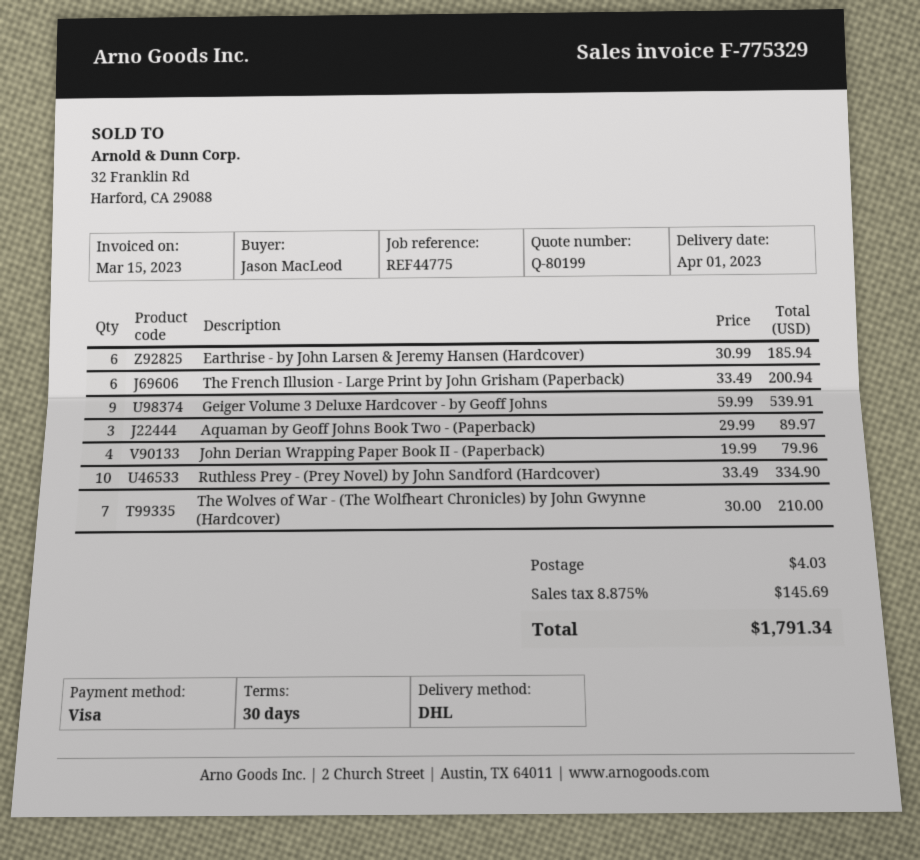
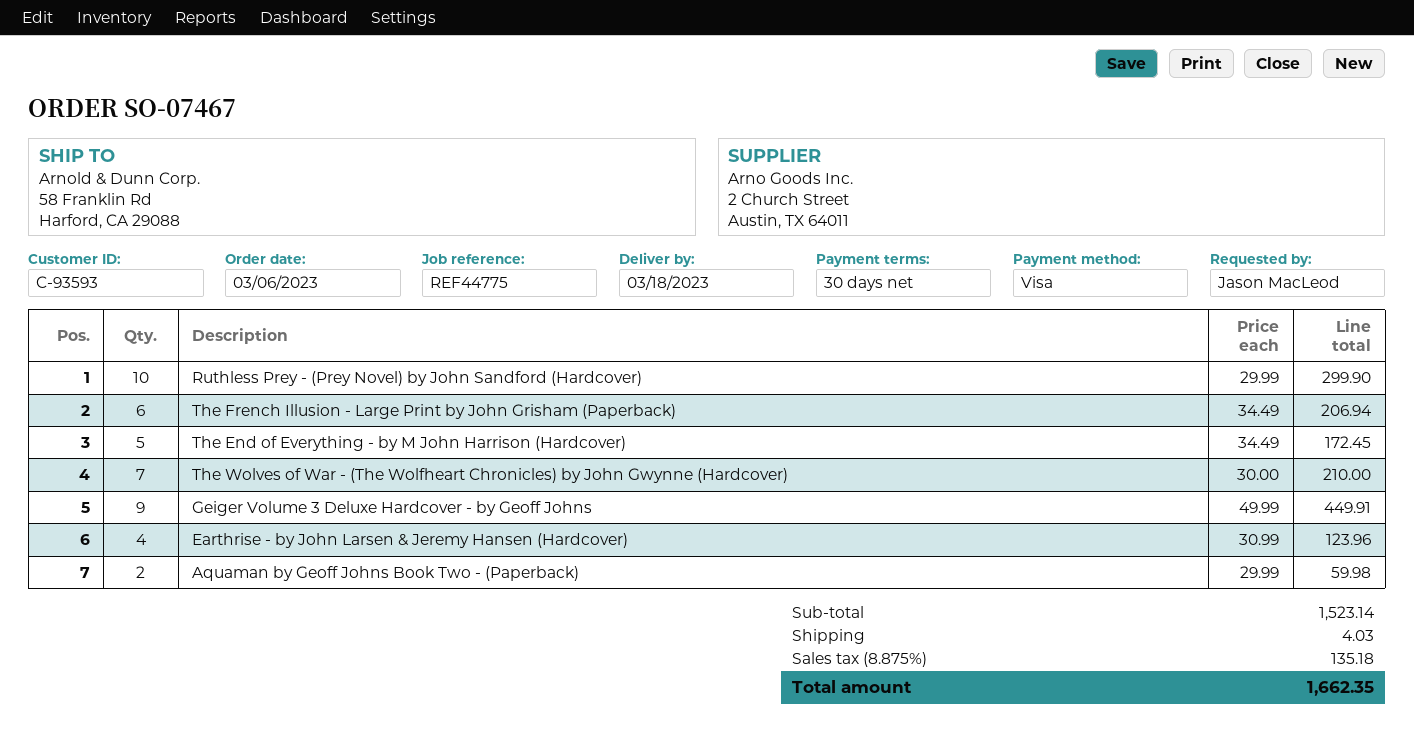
delivery date: 2023-04-01 -> 2023-03-18
Earthrise - by John Larsen & Jeremy Hansen (Hardcover): 6 x 30.99 = 185.94 -> 4 x 30.99 = 123.96
The French Illusion - Large Print by John Grisham (Paperback): 6 x 33.49 = 200.94 -> 6 x 34.49 = 206.94
Geiger Volume 3 Deluxe Hardcover - by Geoff Johns: 9 x 59.99 = 539.91 -> 9 x 49.99 = 449.91
Aquaman by Geoff Johns Book Two - (Paperback): 3 x 29.99 = 89.97 -> 2 x 29.99 = 59.98
John Derian Wrapping Paper Book II - (Paperback): 4 x 19.99 = 79.96 -> none
Ruthless Prey - (Prey Novel) by John Sandford (Hardcover): 10 x 33.49 = 334.90 -> 10 x 29.99 = 299.90
The End of Everything - by M John Harrison (Hardcover): none -> 5 x 34.49 = 172.45
tax: 8.875% = 145.69 -> 8.875% = 135.18
total: 1791.34 -> 1662.35

